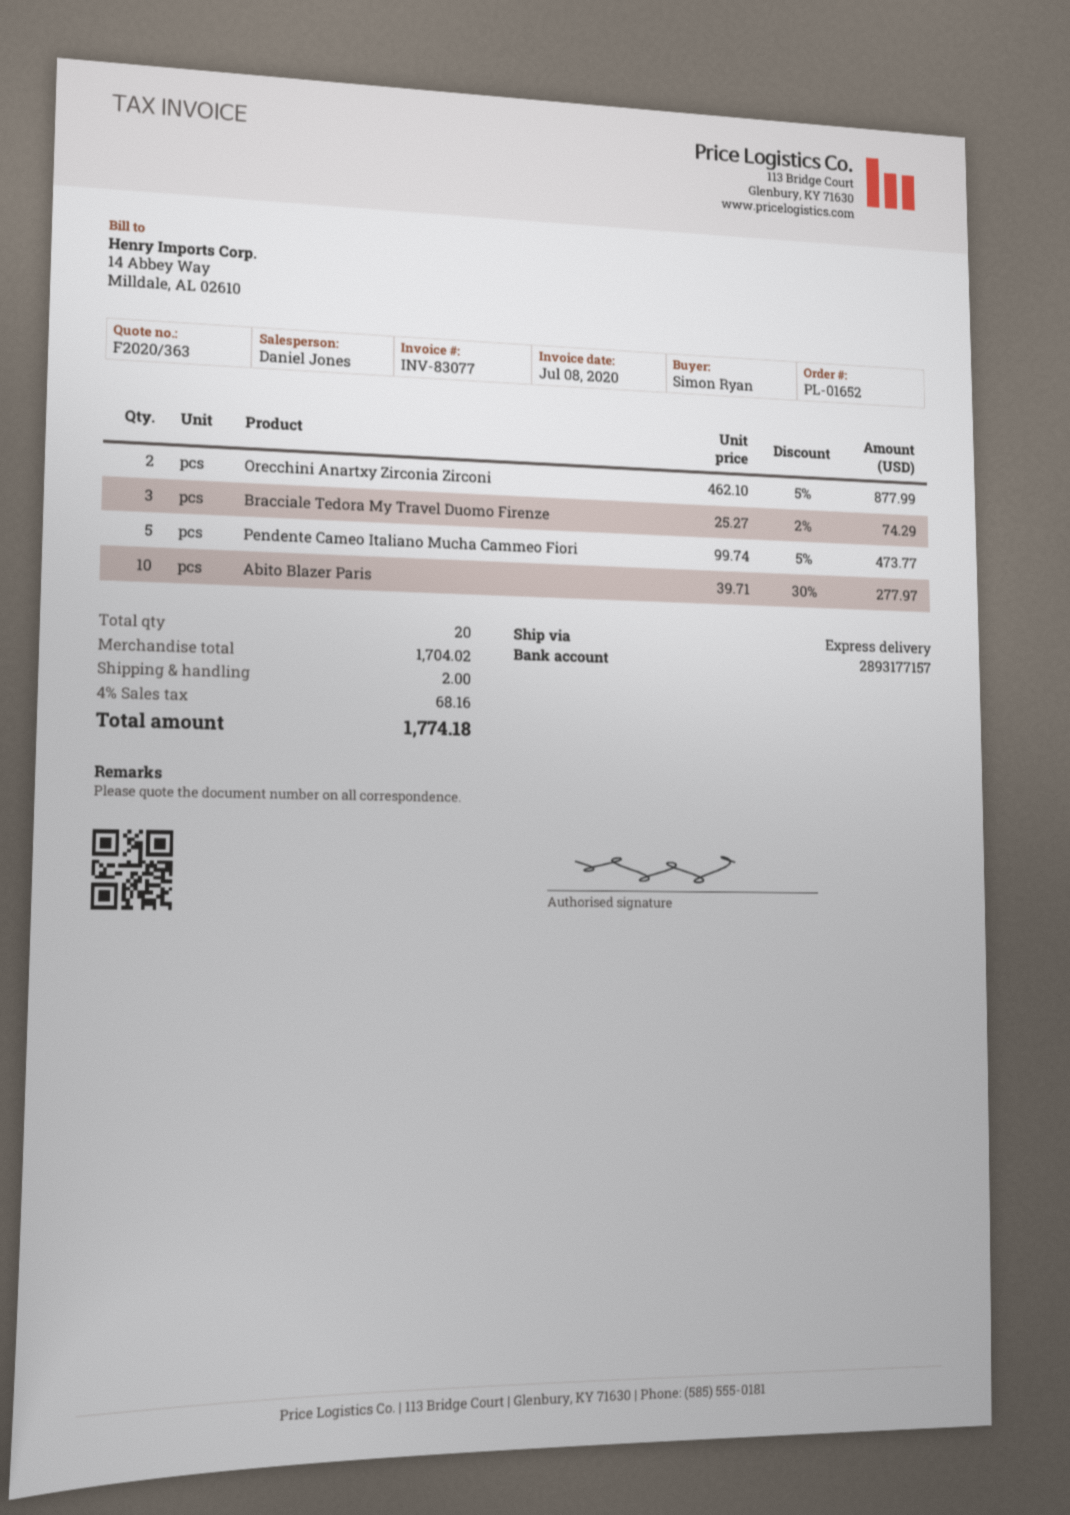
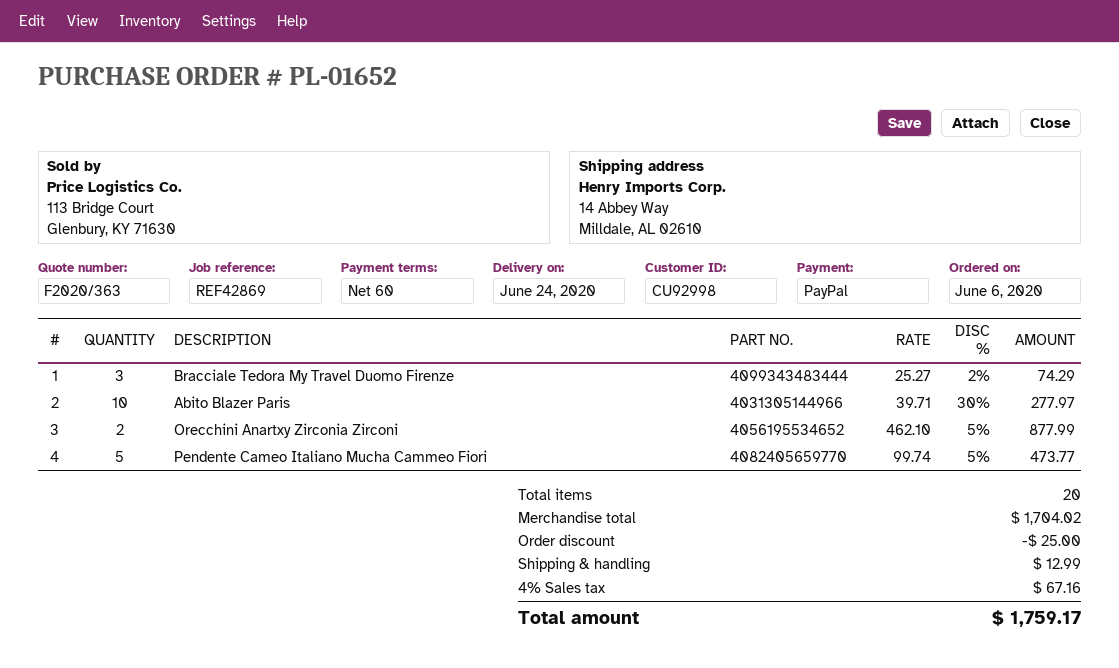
discount: none -> 25.00
shipping: 2.00 -> 12.99
tax: 4% = 68.16 -> 4% = 67.16
total: 1774.18 -> 1759.17

